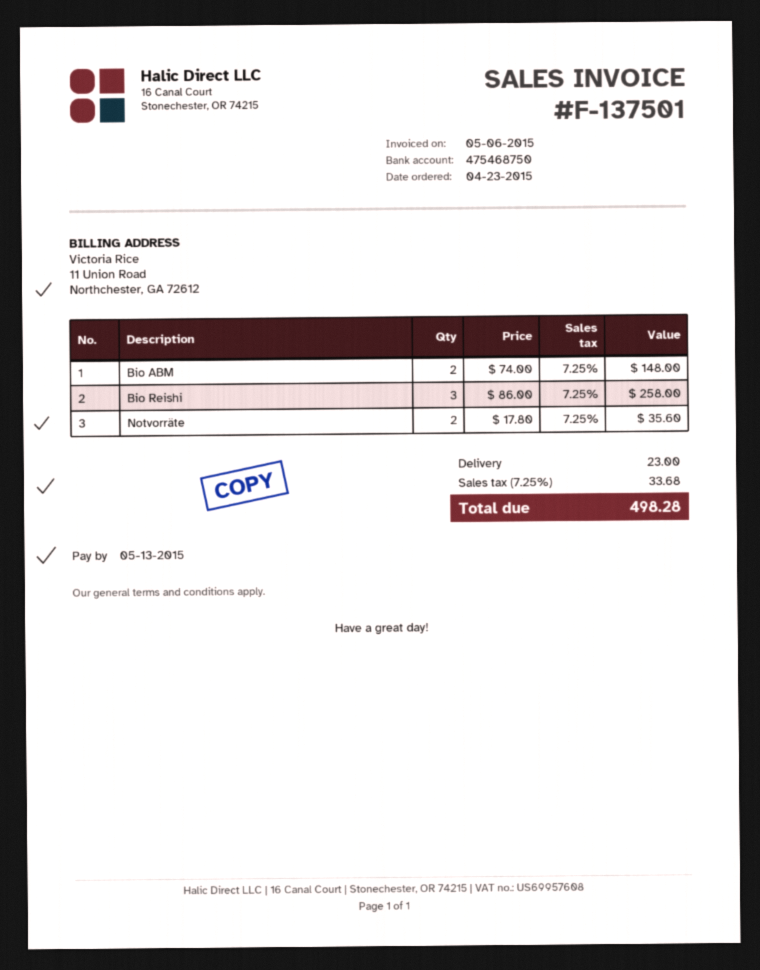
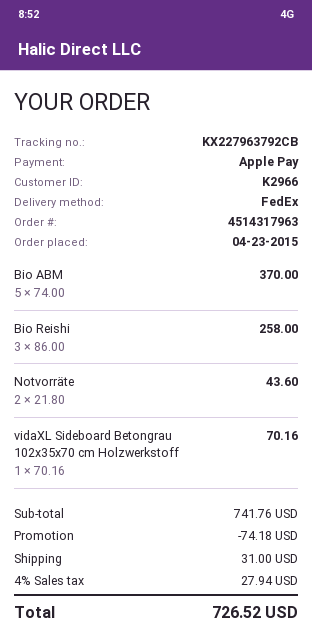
Bio ABM: 2 x 74.00 = 148.00 -> 5 x 74.00 = 370.00
Notvorräte: 2 x 17.80 = 35.60 -> 2 x 21.80 = 43.60
vidaXL Sideboard Betongrau 102x35x70 cm Holzwerkstoff: none -> 1 x 70.16 = 70.16
discount: none -> 74.18
shipping: 23.00 -> 31.00
tax: 7.25% = 33.68 -> 4% = 27.94
total: 498.28 -> 726.52

